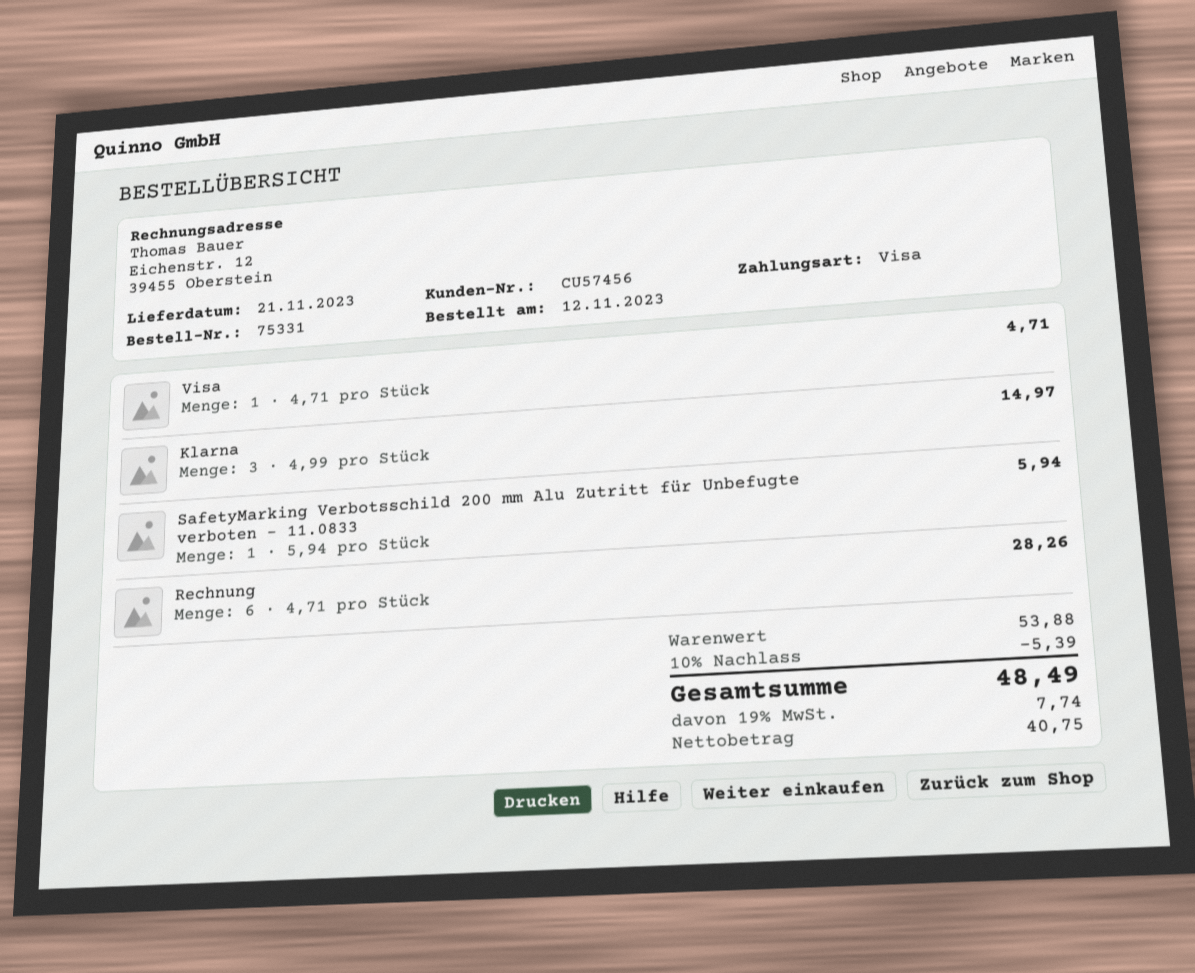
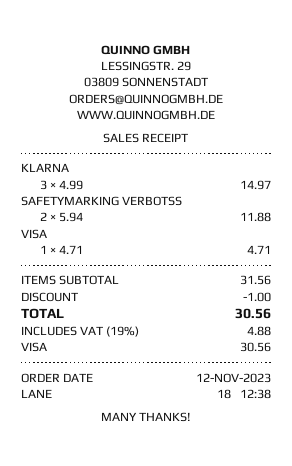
SafetyMarking Verbotsschild 200 mm Alu Zutritt für Unbefugte verboten - 11.0833: 1 x 5.94 = 5.94 -> 2 x 5.94 = 11.88
Rechnung: 6 x 4.71 = 28.26 -> none
subtotal: 53.88 -> 31.56
discount: 5.39 -> 1.00
tax: 19% = 7.74 -> 19% = 4.88
total: 48.49 -> 30.56

